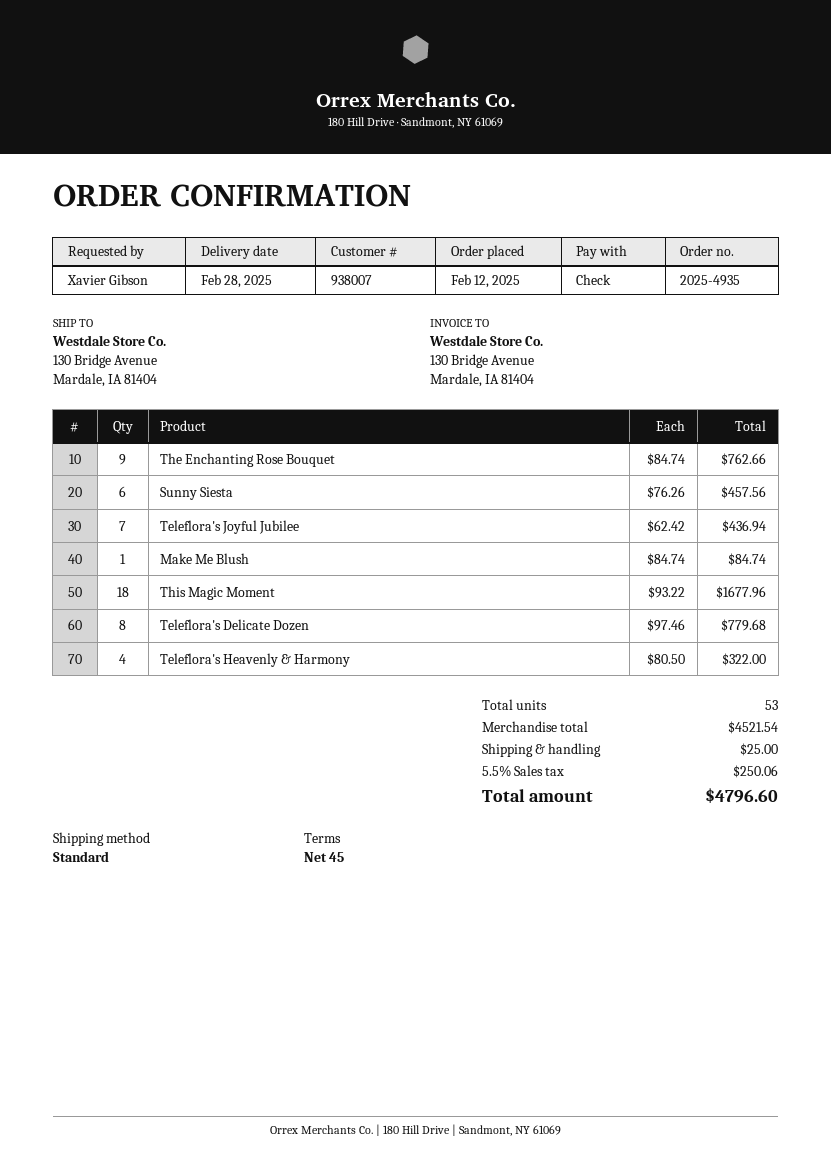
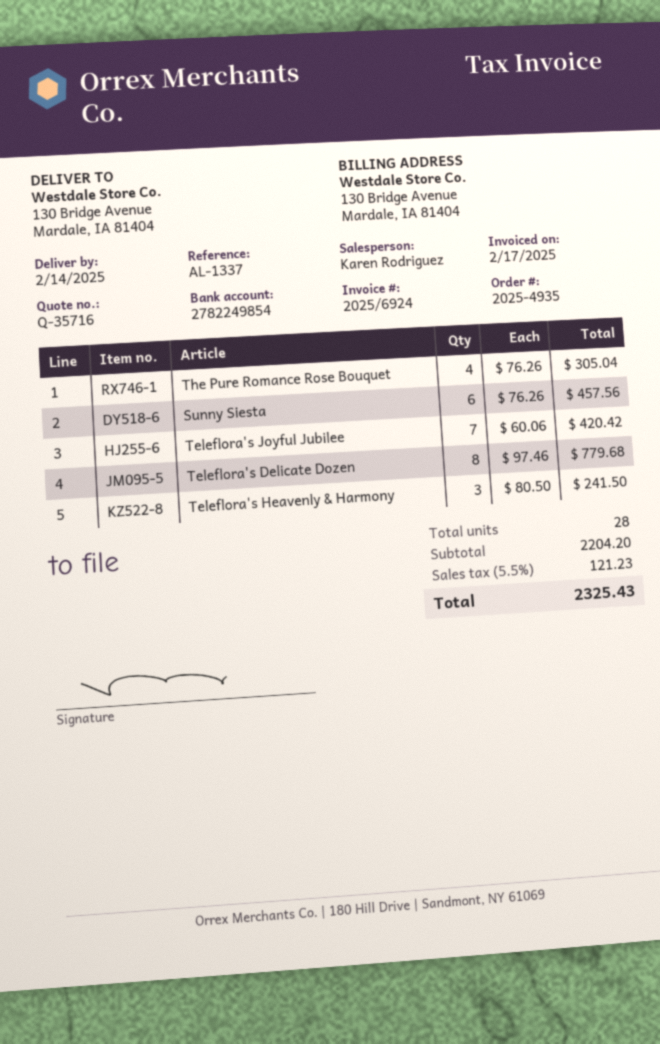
delivery date: 2025-02-28 -> 2025-02-14
The Enchanting Rose Bouquet: 9 x 84.74 = 762.66 -> none
Teleflora's Joyful Jubilee: 7 x 62.42 = 436.94 -> 7 x 60.06 = 420.42
Make Me Blush: 1 x 84.74 = 84.74 -> none
This Magic Moment: 18 x 93.22 = 1677.96 -> none
Teleflora's Heavenly & Harmony: 4 x 80.50 = 322.00 -> 3 x 80.50 = 241.50
The Pure Romance Rose Bouquet: none -> 4 x 76.26 = 305.04
total quantity: 53 -> 28
subtotal: 4521.54 -> 2204.20
shipping: 25.00 -> none
tax: 5.5% = 250.06 -> 5.5% = 121.23
total: 4796.60 -> 2325.43

